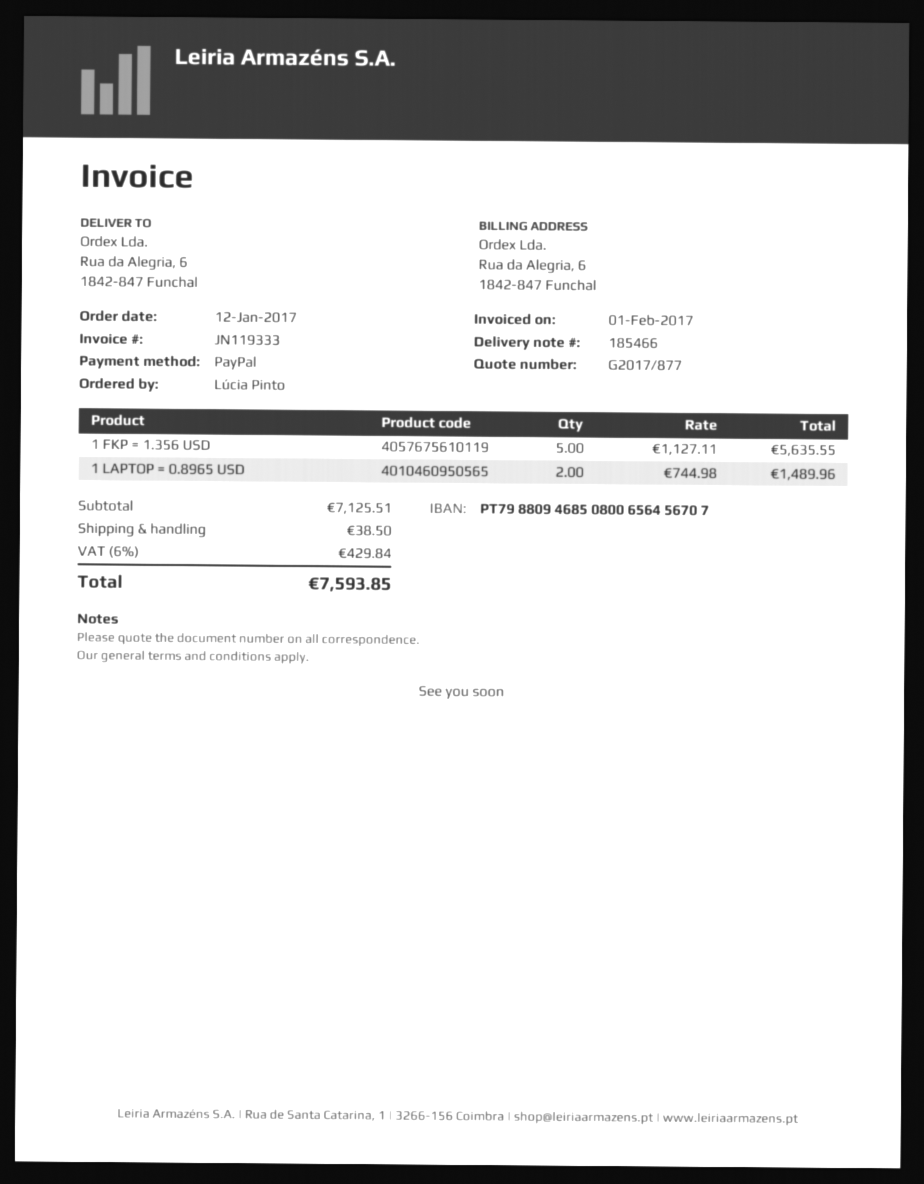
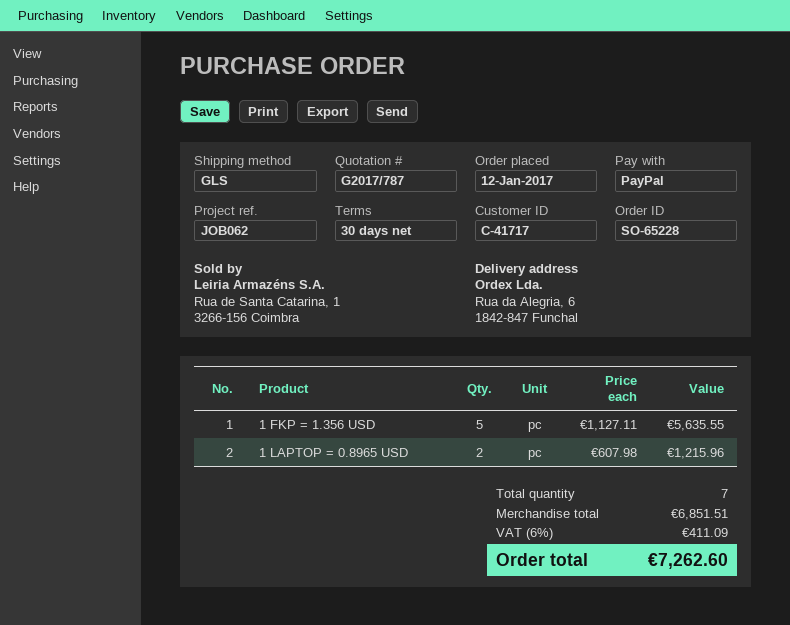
quote number: G2017/877 -> G2017/787
1 LAPTOP = 0.8965 USD: 2 x 744.98 = 1489.96 -> 2 x 607.98 = 1215.96
subtotal: 7125.51 -> 6851.51
shipping: 38.50 -> none
tax: 6% = 429.84 -> 6% = 411.09
total: 7593.85 -> 7262.60

